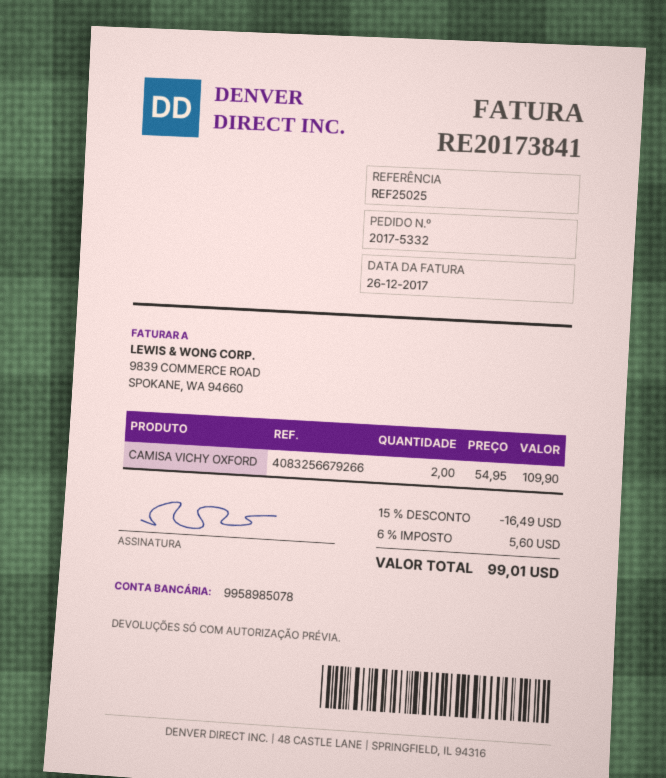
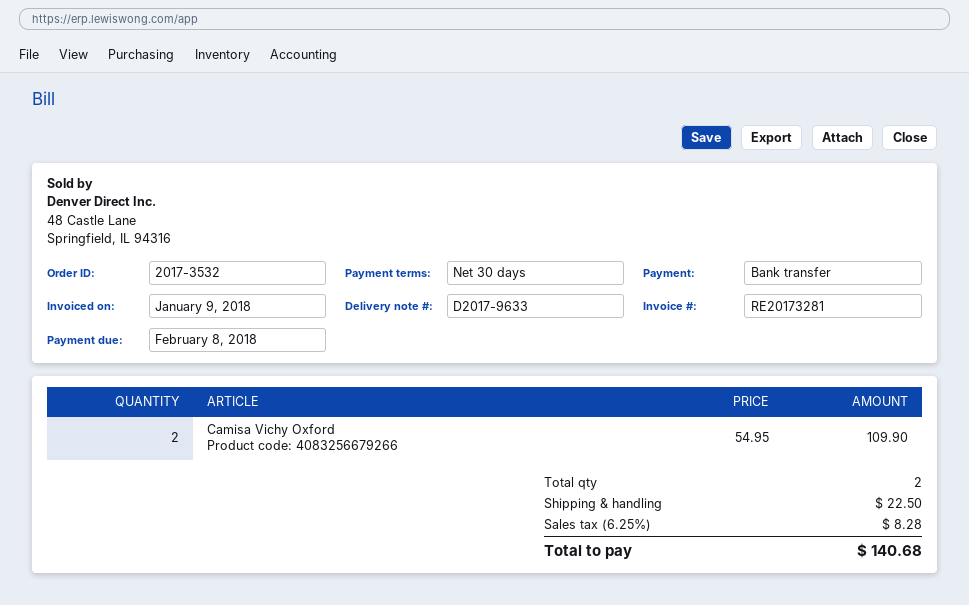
order number: 2017-5332 -> 2017-3532
invoice number: RE20173841 -> RE20173281
invoice date: 2017-12-26 -> 2018-01-09
discount: 15% = 16.49 -> none
shipping: none -> 22.50
tax: 6% = 5.60 -> 6.25% = 8.28
total: 99.01 -> 140.68

